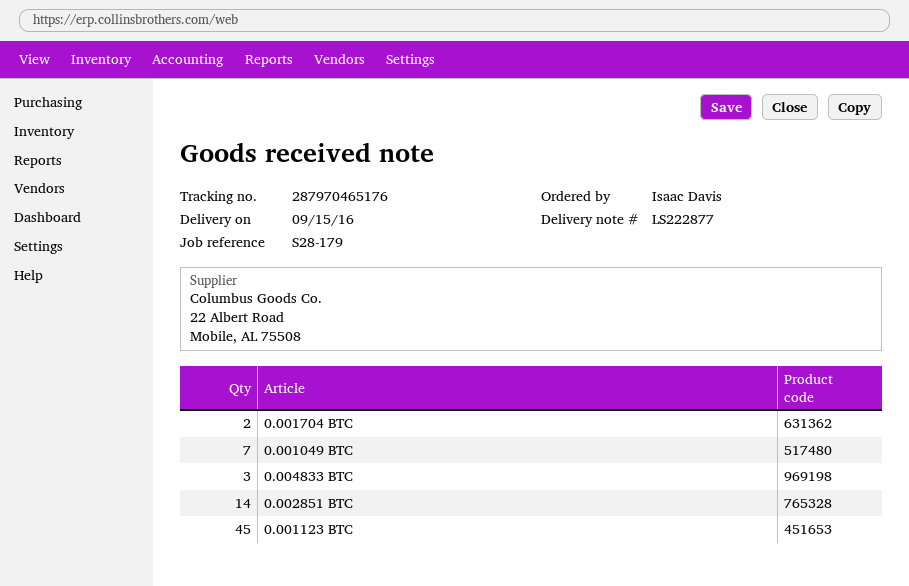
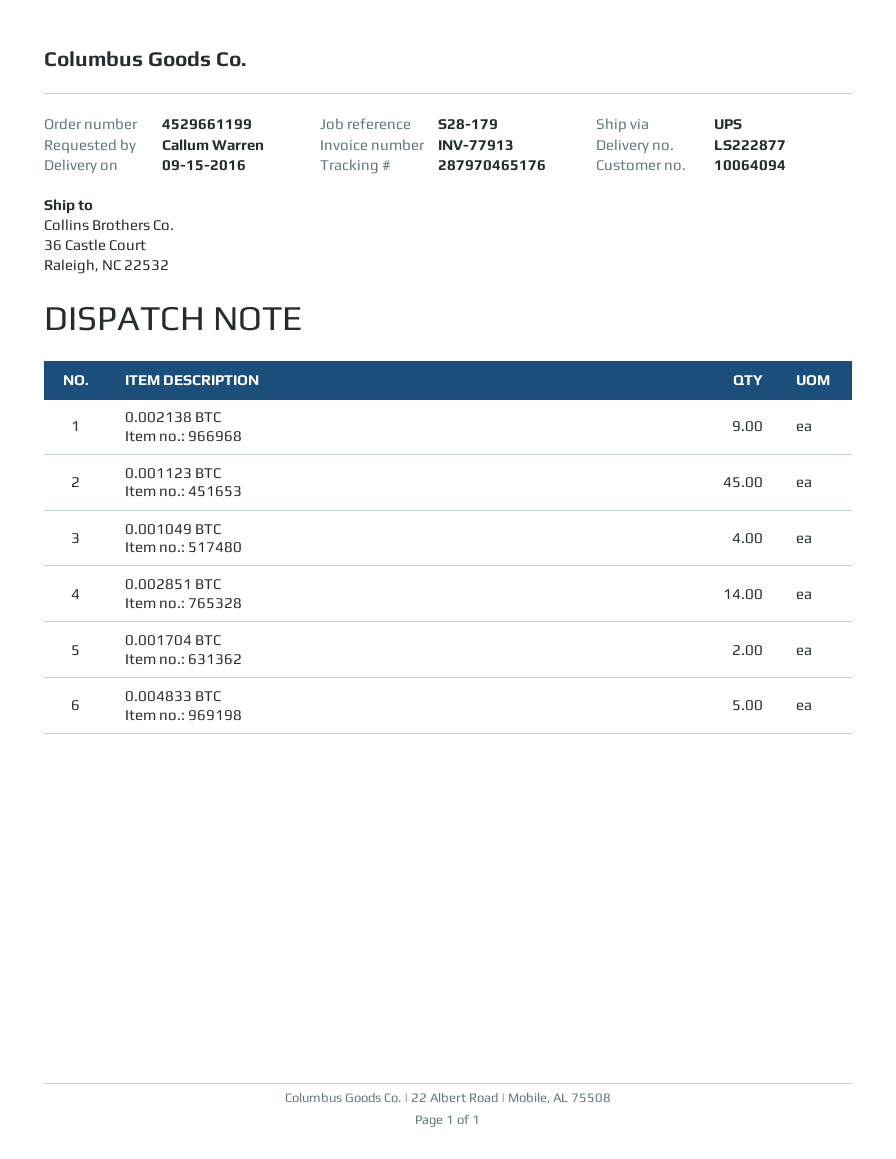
ordered by: Isaac Davis -> Callum Warren
0.001049 BTC: 7 -> 4
0.004833 BTC: 3 -> 5
0.002138 BTC: none -> 9

